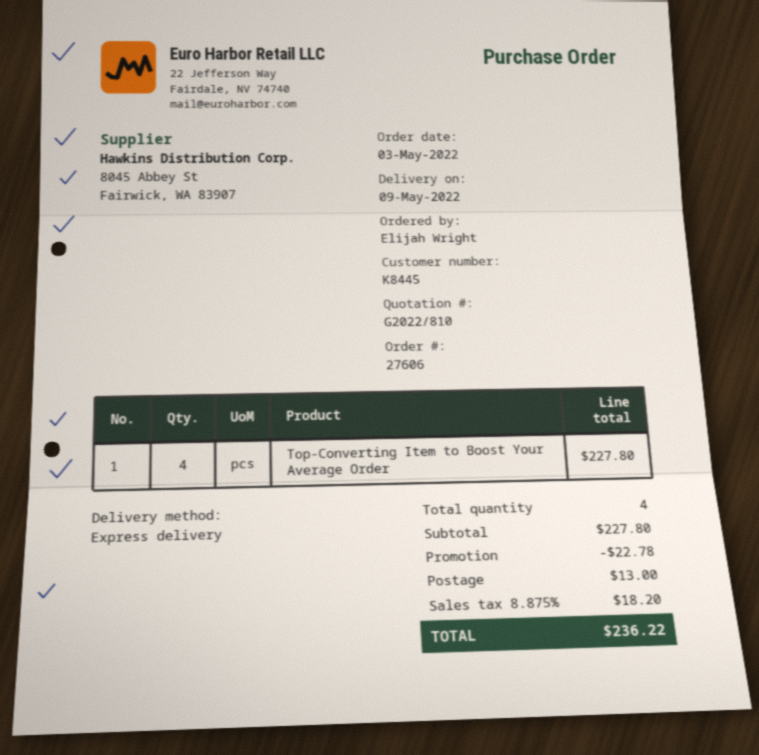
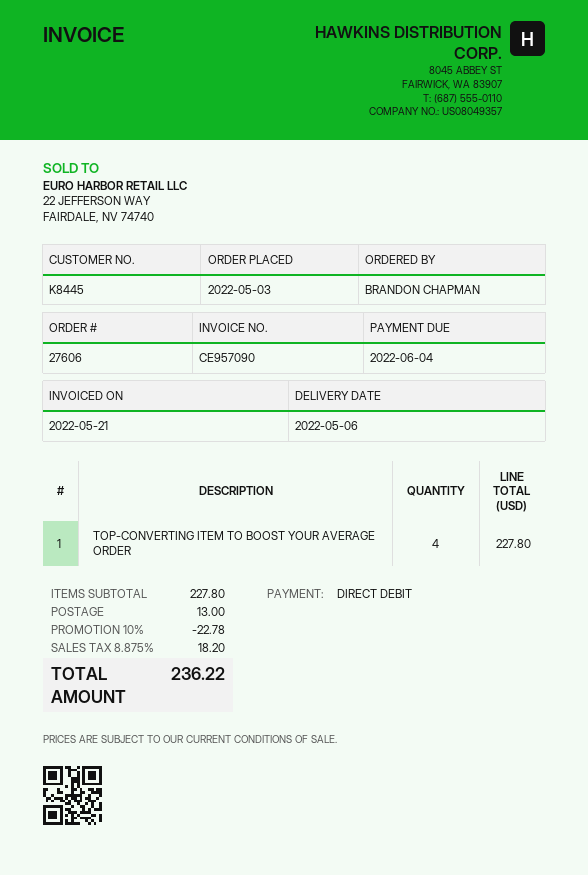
delivery date: 2022-05-09 -> 2022-05-06
ordered by: Elijah Wright -> BRANDON CHAPMAN

